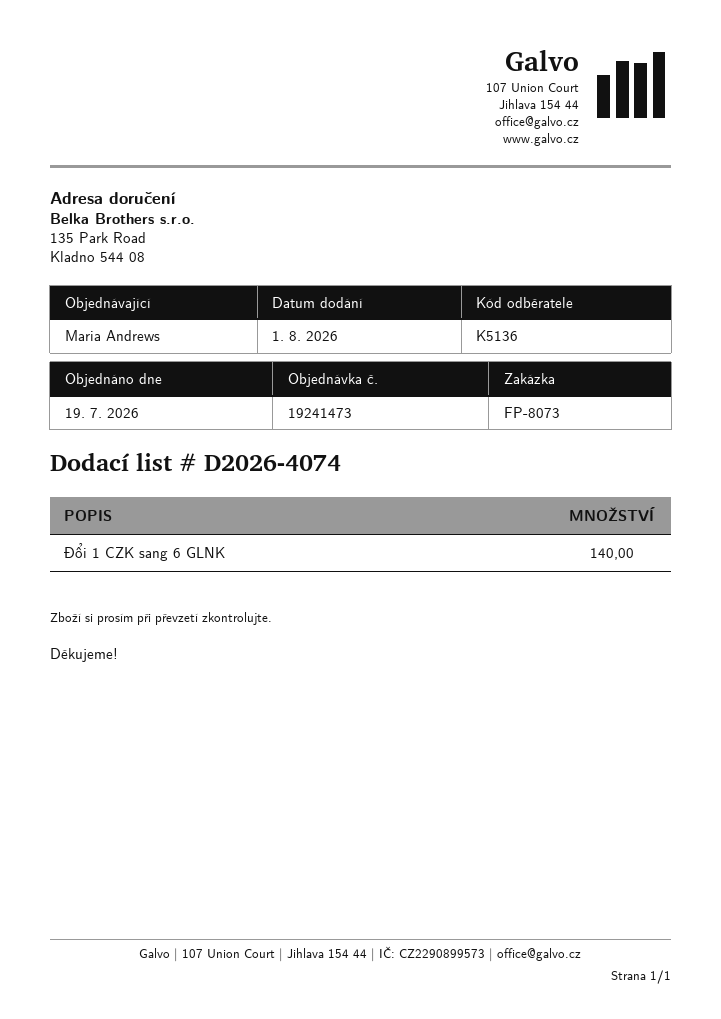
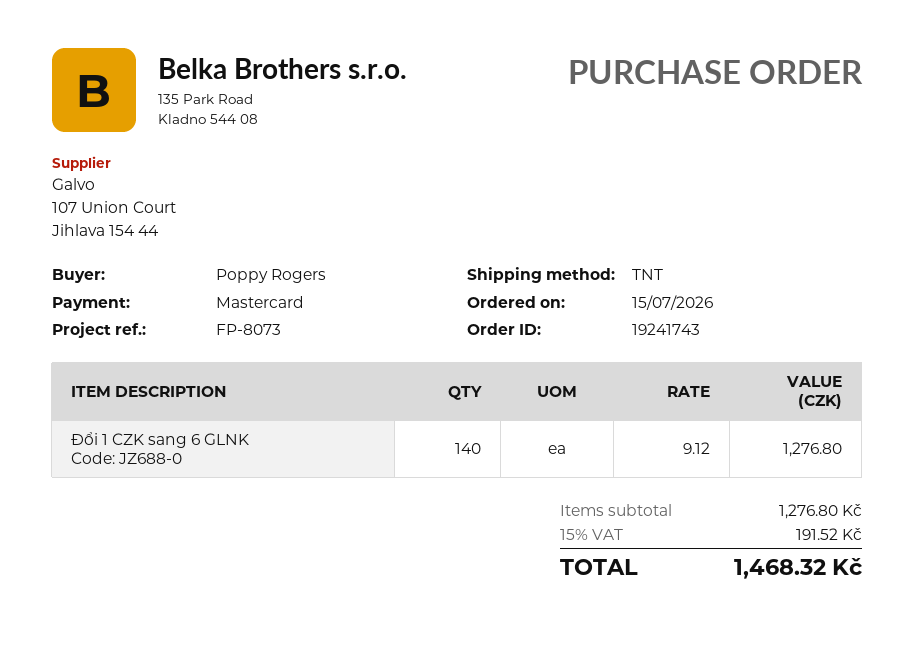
order number: 19241473 -> 19241743
order date: 2026-07-19 -> 2026-07-15
ordered by: Maria Andrews -> Poppy Rogers

